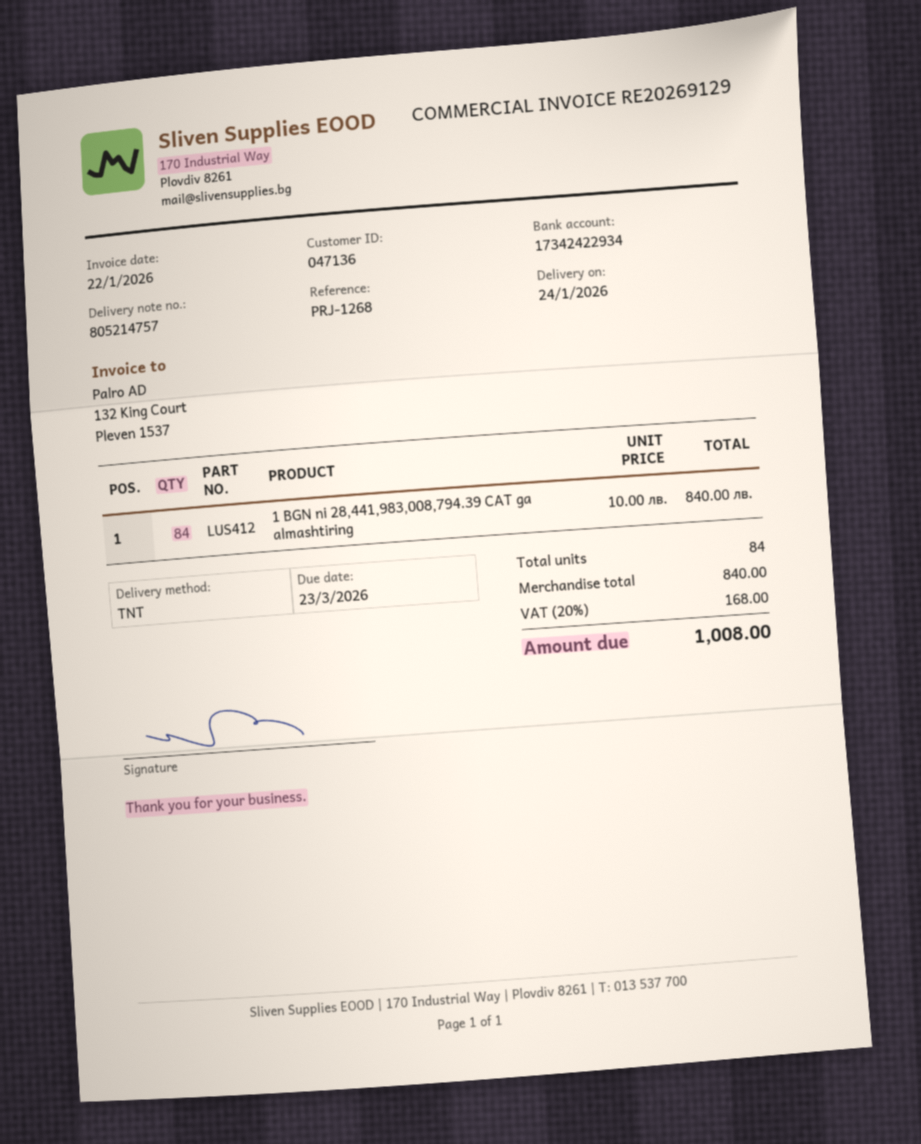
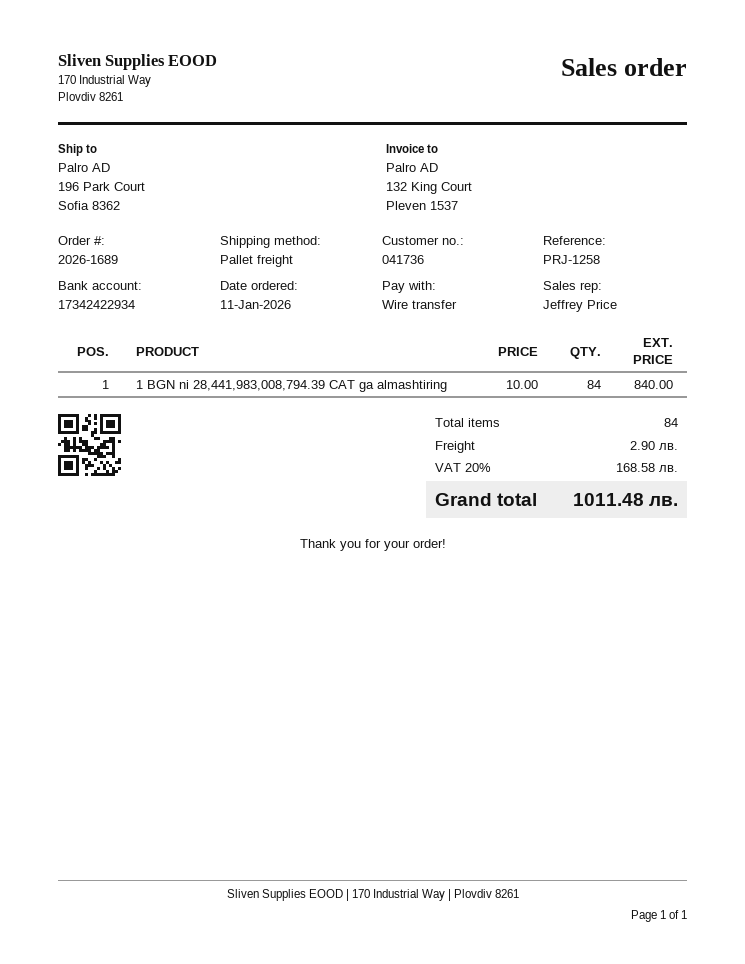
customer number: 047136 -> 041736
reference: PRJ-1268 -> PRJ-1258
shipping method: TNT -> pallet freight
shipping: none -> 2.90
tax: 20% = 168.00 -> 20% = 168.58
total: 1008.00 -> 1011.48

